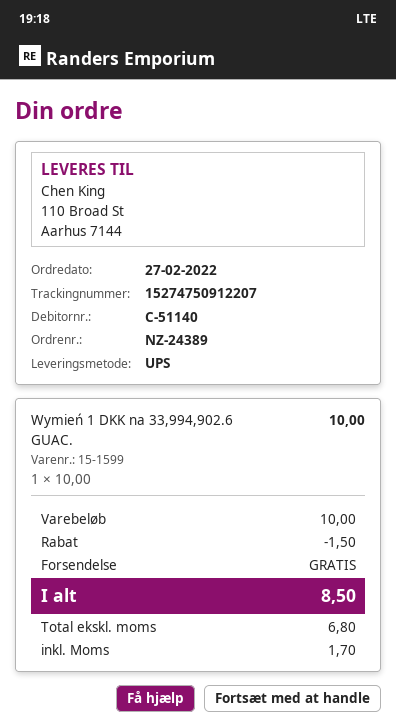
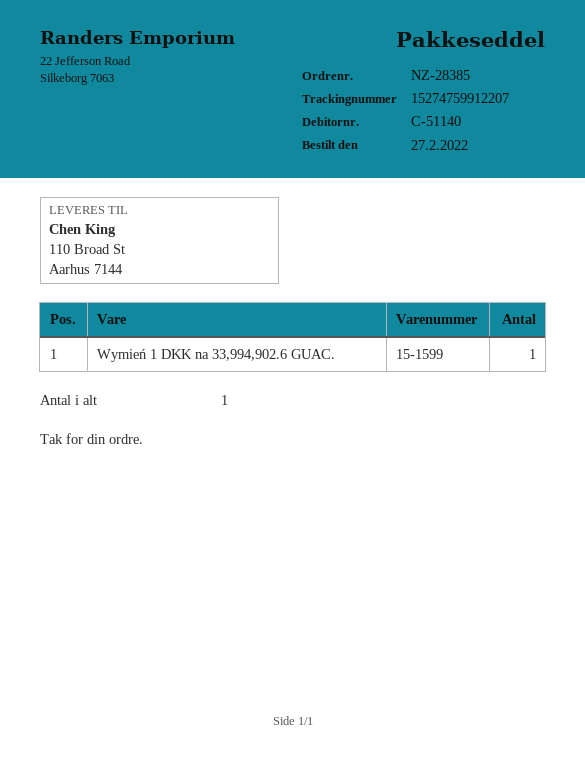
order number: NZ-24389 -> NZ-28385
tracking number: 15274750912207 -> 15274759912207

